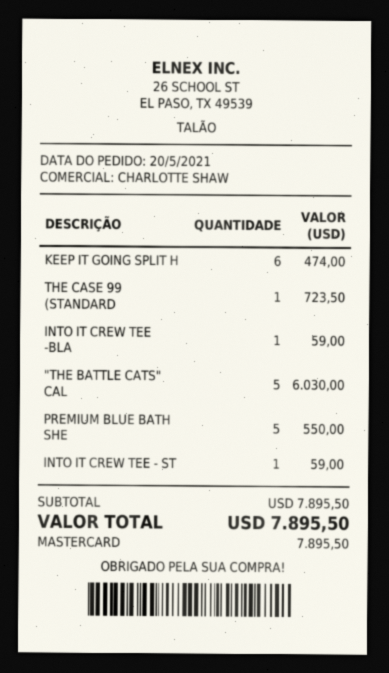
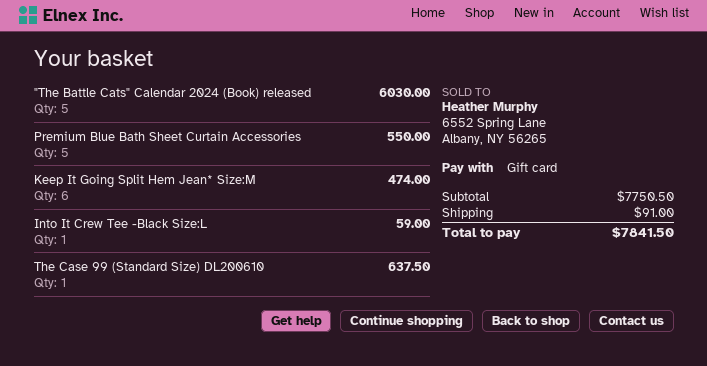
payment method: Mastercard -> gift card
THE CASE 99 (STANDARD: 1 for 723.50 -> 1 for 637.50
INTO IT CREW TEE - ST: 1 for 59.00 -> none
subtotal: 7895.50 -> 7750.50
shipping: none -> 91.00
total: 7895.50 -> 7841.50

